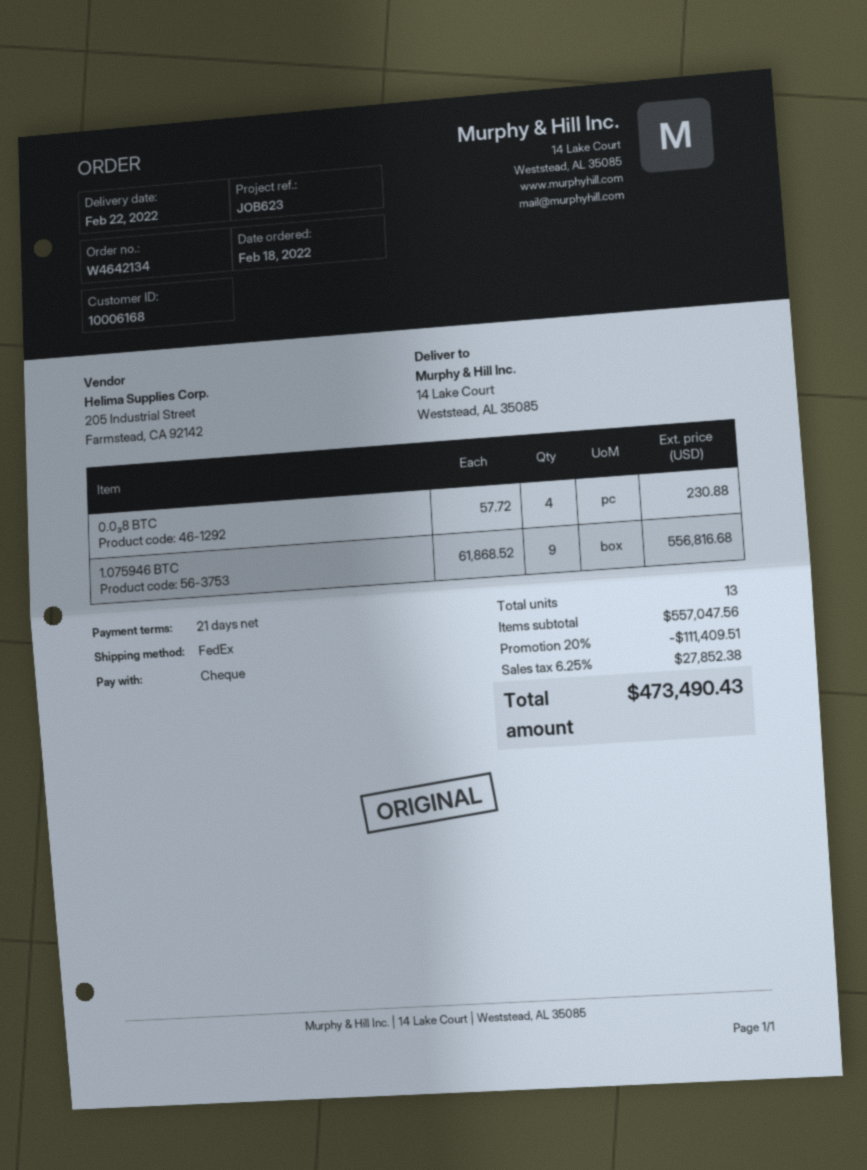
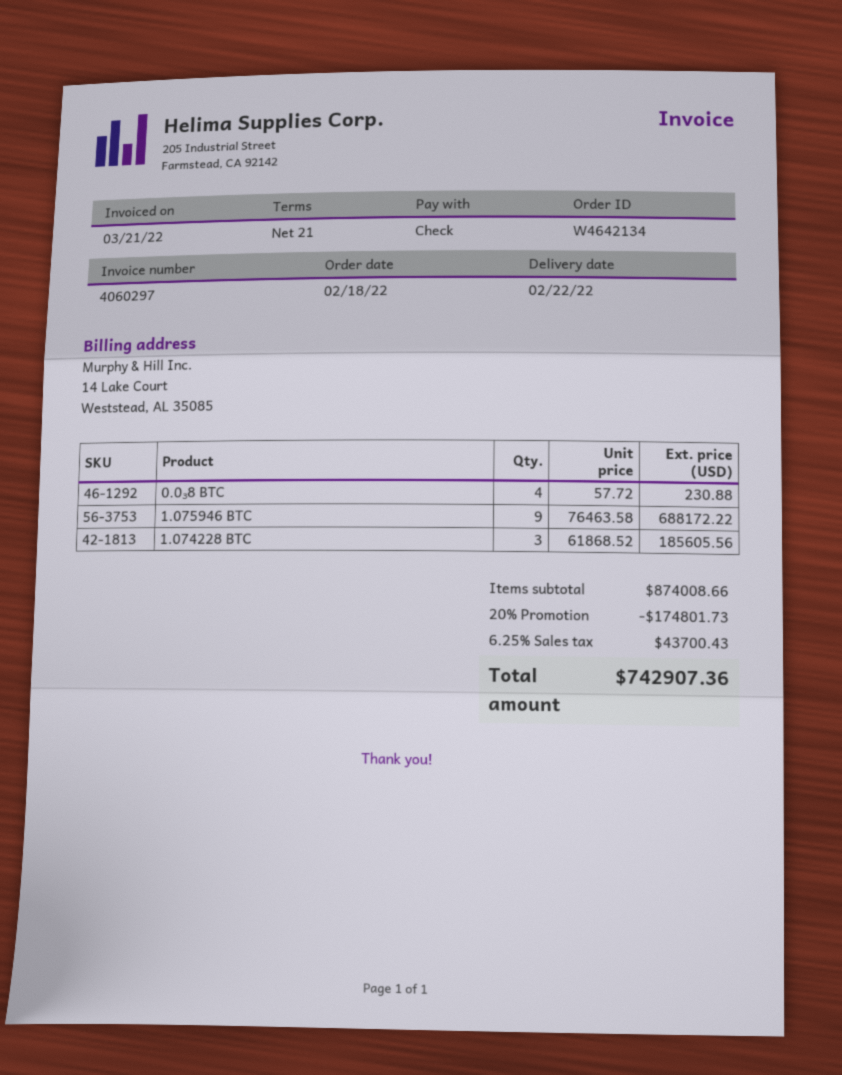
1.075946 BTC: 9 x 61868.52 = 556816.68 -> 9 x 76463.58 = 688172.22
1.074228 BTC: none -> 3 x 61868.52 = 185605.56
subtotal: 557047.56 -> 874008.66
discount: 20% = 111409.51 -> 20% = 174801.73
tax: 6.25% = 27852.38 -> 6.25% = 43700.43
total: 473490.43 -> 742907.36

